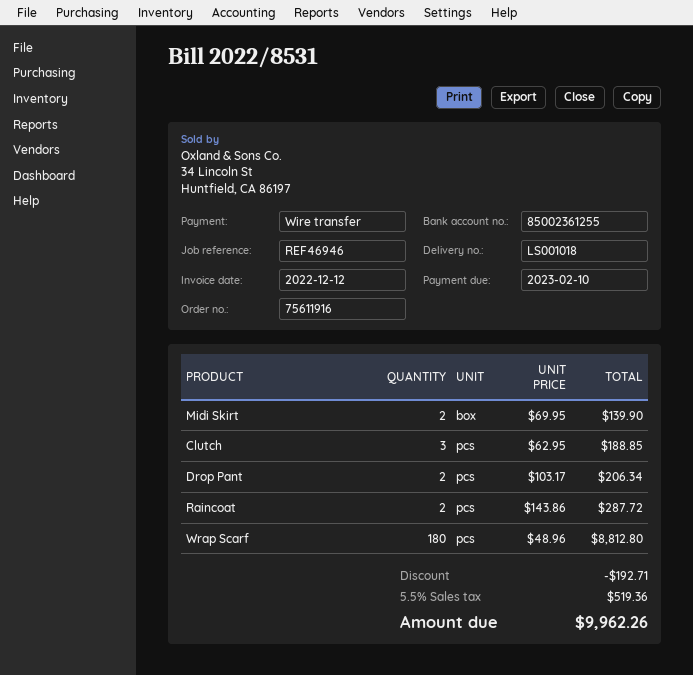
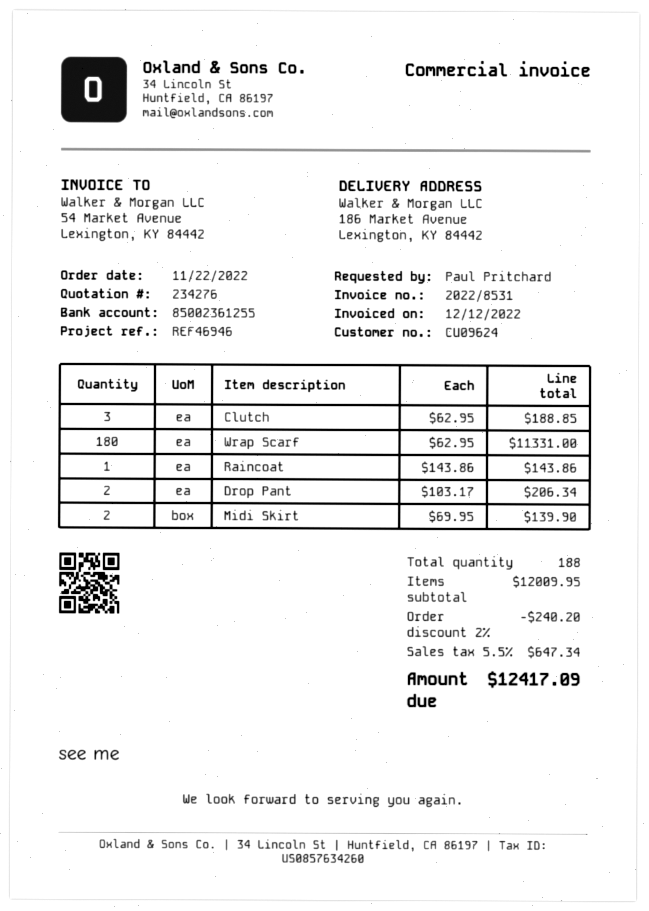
Raincoat: 2 x 143.86 = 287.72 -> 1 x 143.86 = 143.86
Wrap Scarf: 180 x 48.96 = 8812.80 -> 180 x 62.95 = 11331.00
discount: 192.71 -> 240.20
tax: 5.5% = 519.36 -> 5.5% = 647.34
total: 9962.26 -> 12417.09

